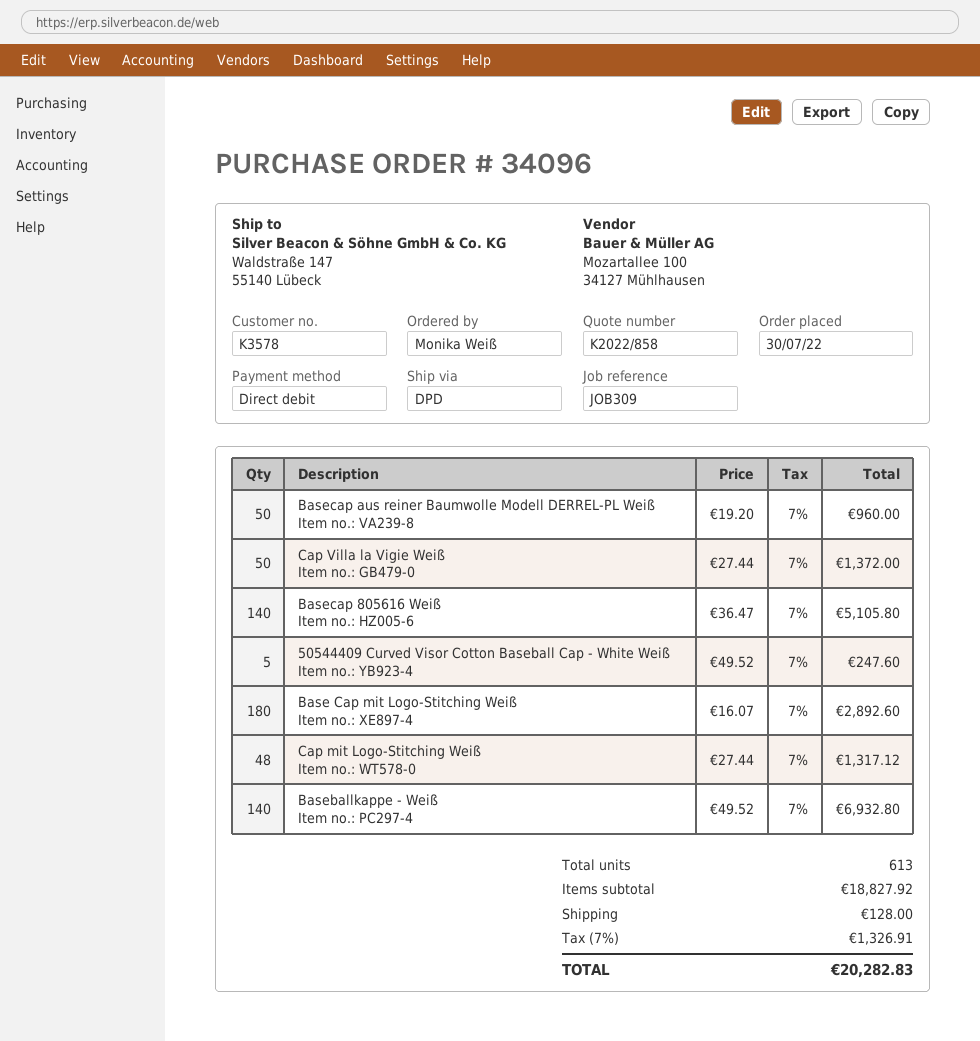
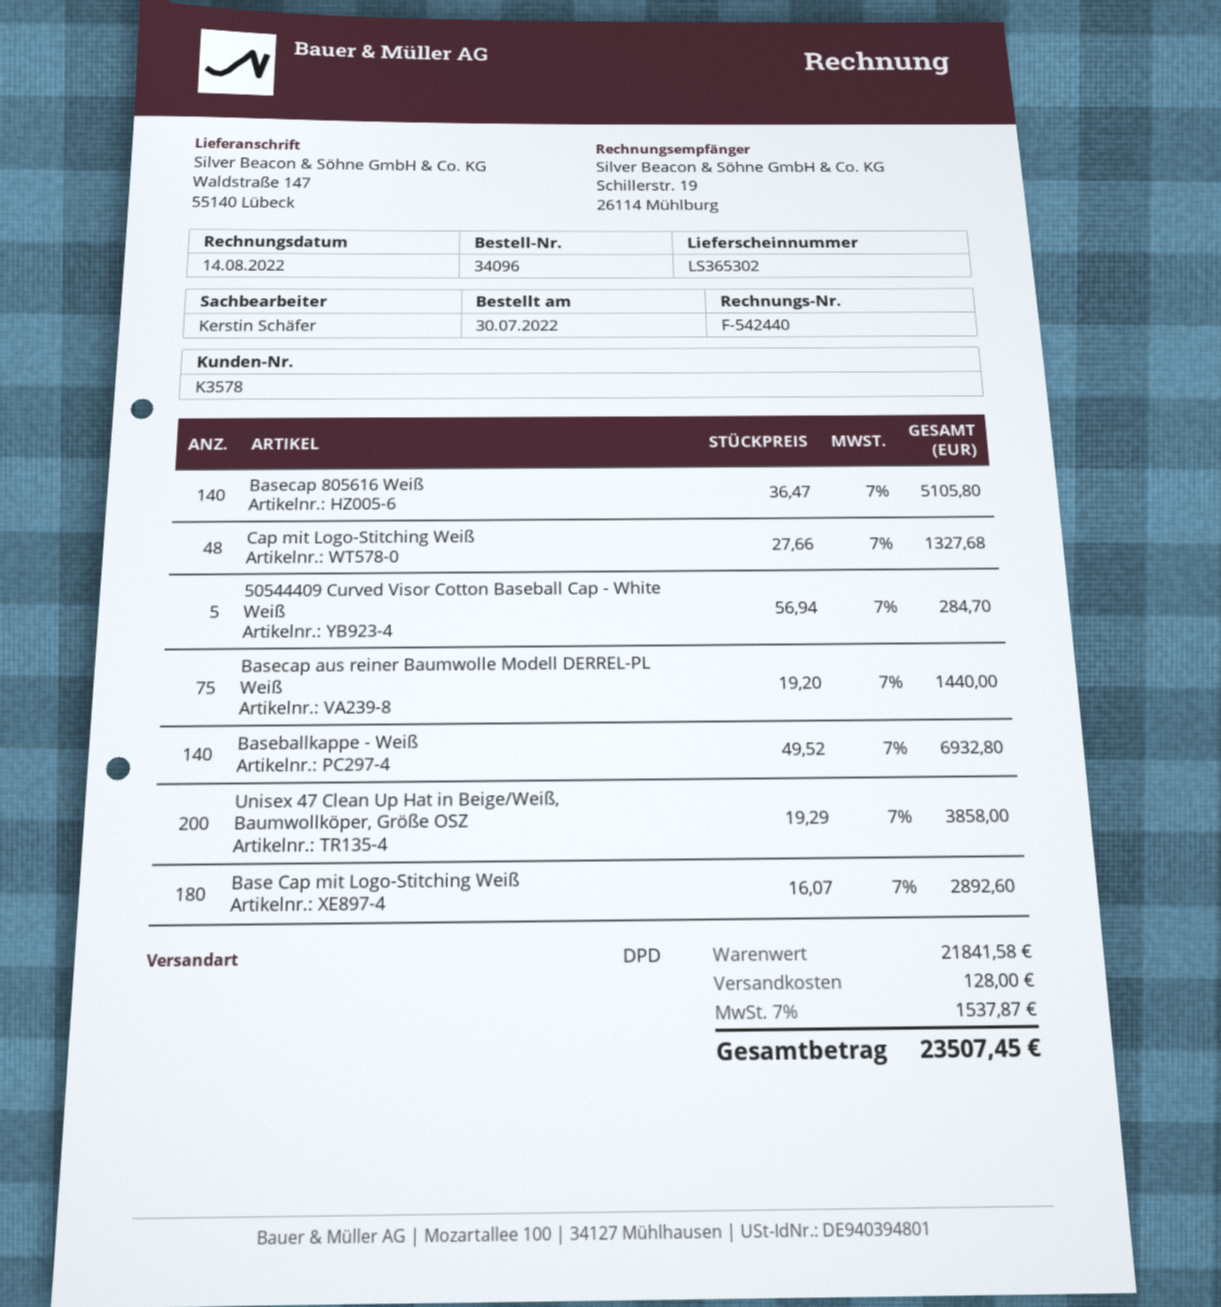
Basecap aus reiner Baumwolle Modell DERREL-PL Weiß: 50 x 19.20 = 960.00 -> 75 x 19.20 = 1440.00
Cap Villa la Vigie Weiß: 50 x 27.44 = 1372.00 -> none
50544409 Curved Visor Cotton Baseball Cap - White Weiß: 5 x 49.52 = 247.60 -> 5 x 56.94 = 284.70
Cap mit Logo-Stitching Weiß: 48 x 27.44 = 1317.12 -> 48 x 27.66 = 1327.68
Unisex 47 Clean Up Hat in Beige/Weiß, Baumwollköper, Größe OSZ: none -> 200 x 19.29 = 3858.00
subtotal: 18827.92 -> 21841.58
tax: 7% = 1326.91 -> 7% = 1537.87
total: 20282.83 -> 23507.45

